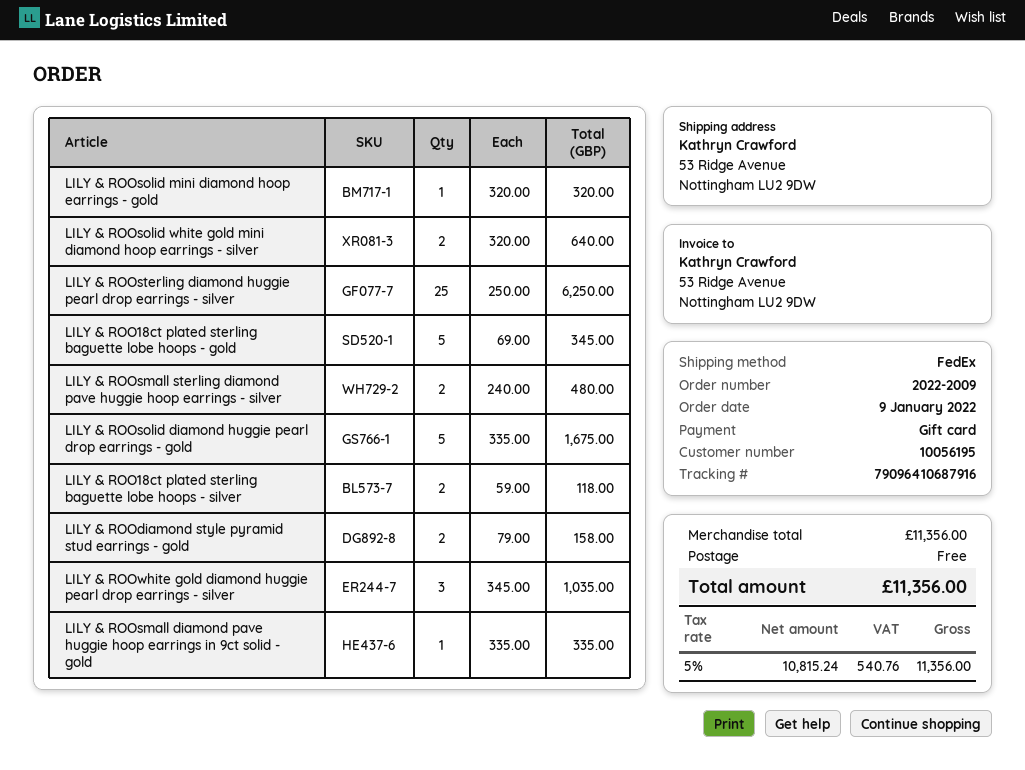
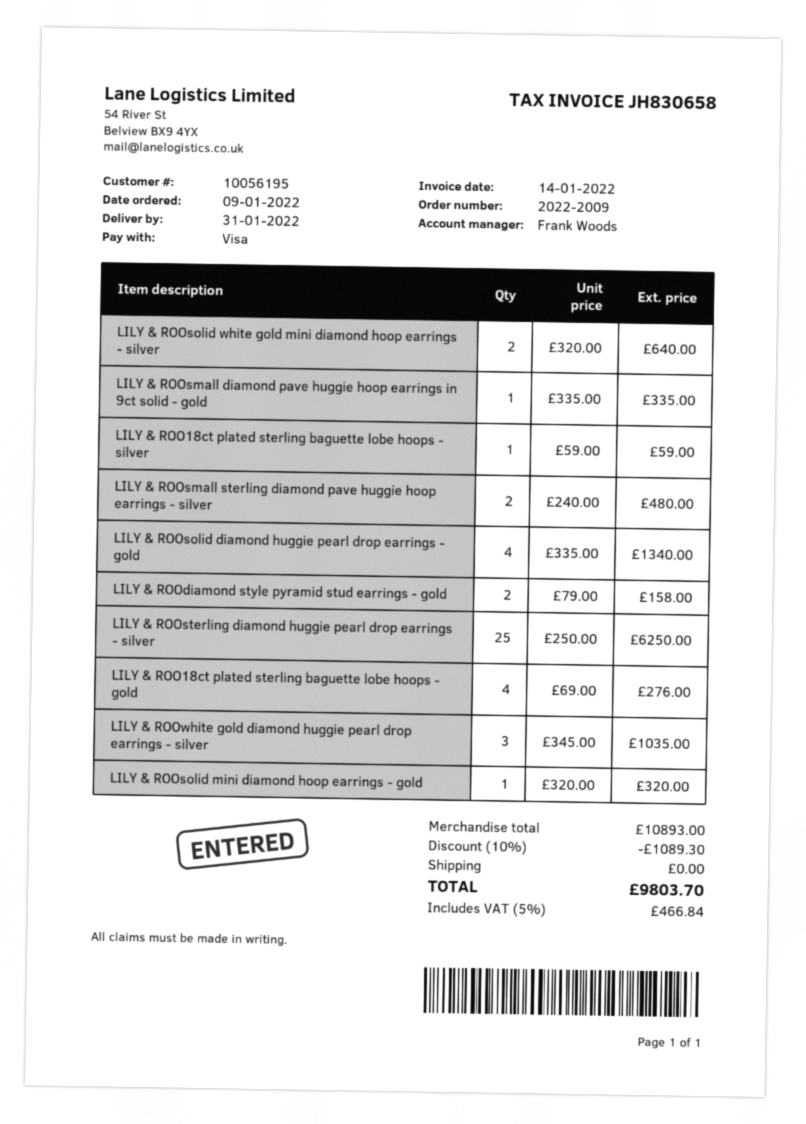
payment method: gift card -> Visa
LILY & ROO18ct plated sterling baguette lobe hoops - gold: 5 x 69.00 = 345.00 -> 4 x 69.00 = 276.00
LILY & ROOsolid diamond huggie pearl drop earrings - gold: 5 x 335.00 = 1675.00 -> 4 x 335.00 = 1340.00
LILY & ROO18ct plated sterling baguette lobe hoops - silver: 2 x 59.00 = 118.00 -> 1 x 59.00 = 59.00
subtotal: 11356.00 -> 10893.00
discount: none -> 10% = 1089.30
tax: 5% = 540.76 -> 5% = 466.84
total: 11356.00 -> 9803.70

